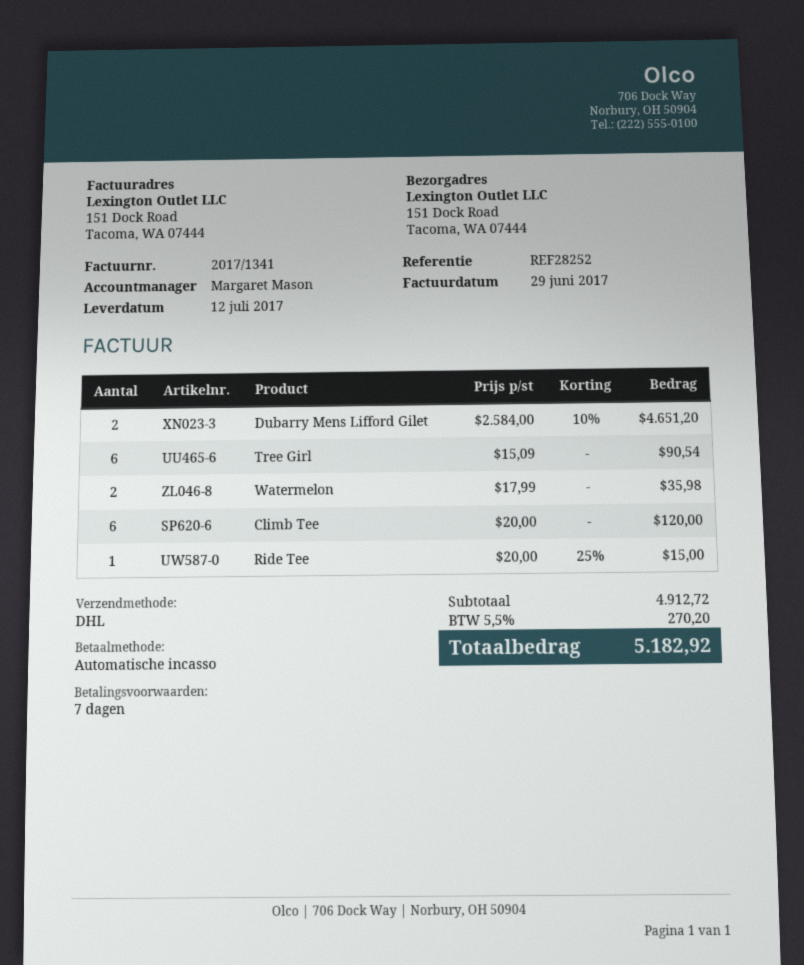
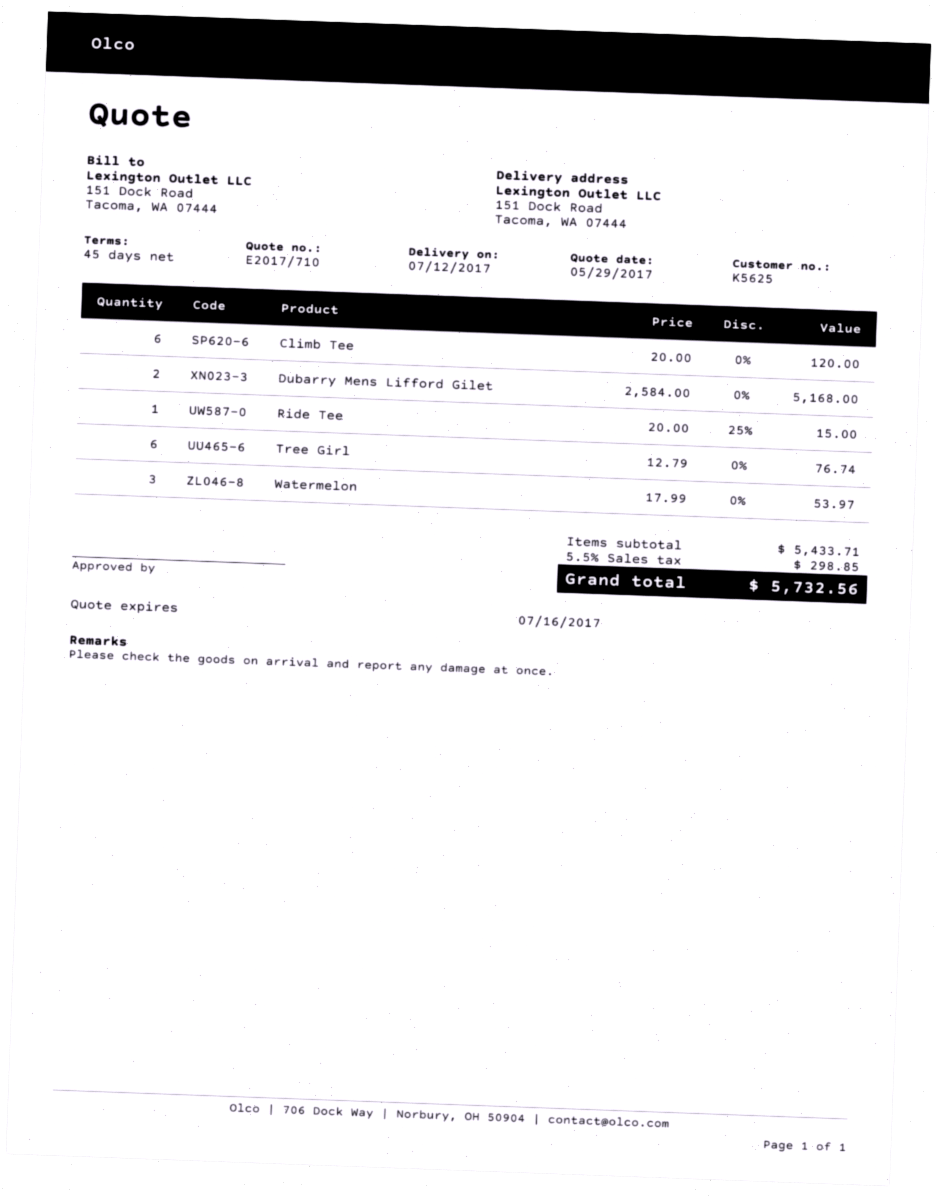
payment terms: 7 days -> 45 days
Dubarry Mens Lifford Gilet: 2 x 2584.00 - 10% = 4651.20 -> 2 x 2584.00 = 5168.00
Tree Girl: 6 x 15.09 = 90.54 -> 6 x 12.79 = 76.74
Watermelon: 2 x 17.99 = 35.98 -> 3 x 17.99 = 53.97
subtotal: 4912.72 -> 5433.71
tax: 5.5% = 270.20 -> 5.5% = 298.85
total: 5182.92 -> 5732.56

